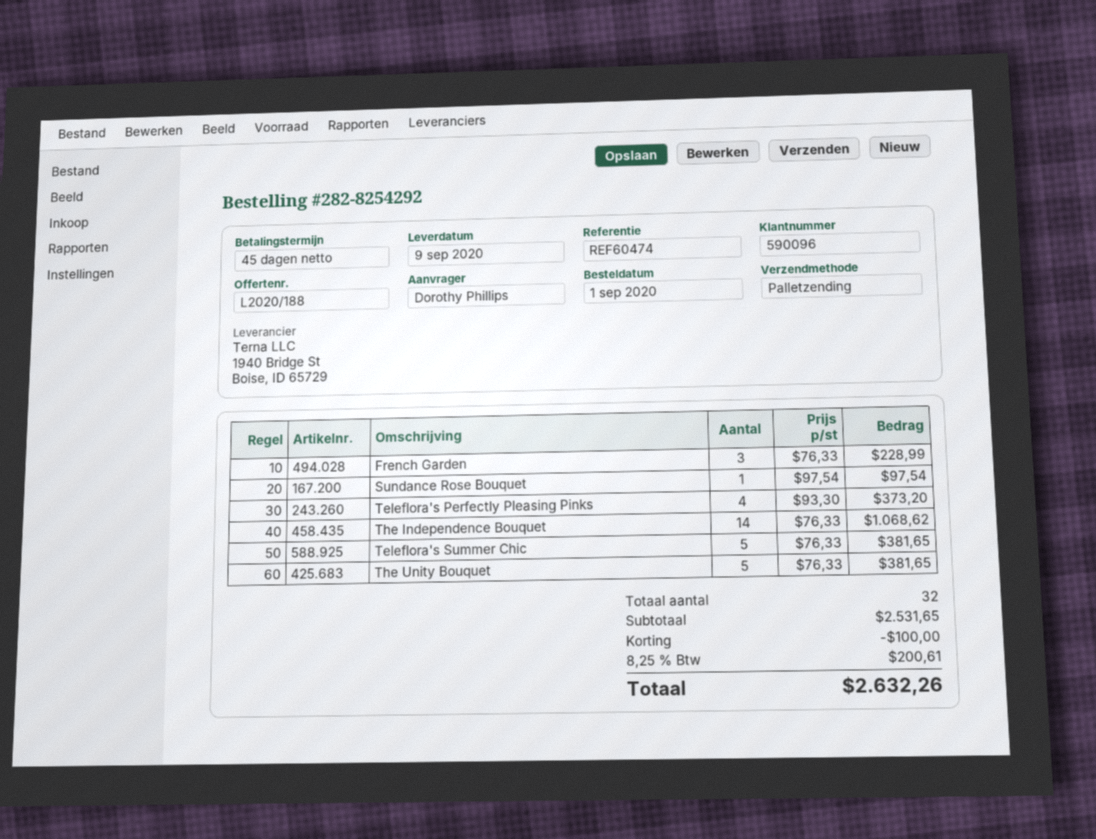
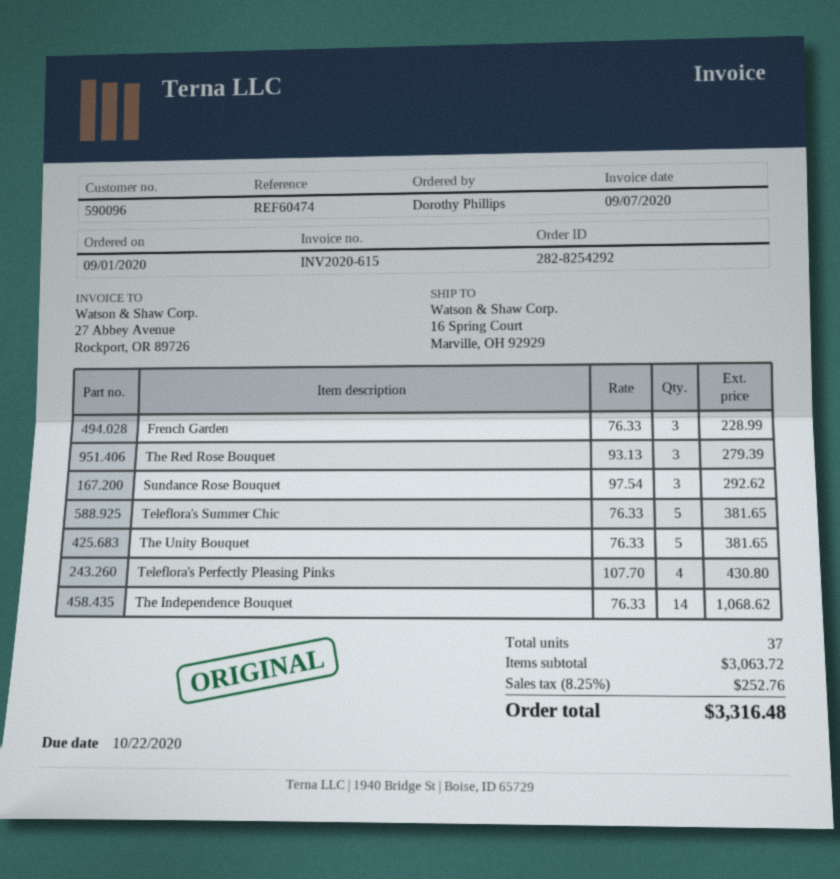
Sundance Rose Bouquet: 1 x 97.54 = 97.54 -> 3 x 97.54 = 292.62
Teleflora's Perfectly Pleasing Pinks: 4 x 93.30 = 373.20 -> 4 x 107.70 = 430.80
The Red Rose Bouquet: none -> 3 x 93.13 = 279.39
total quantity: 32 -> 37
subtotal: 2531.65 -> 3063.72
discount: 100.00 -> none
tax: 8.25% = 200.61 -> 8.25% = 252.76
total: 2632.26 -> 3316.48

